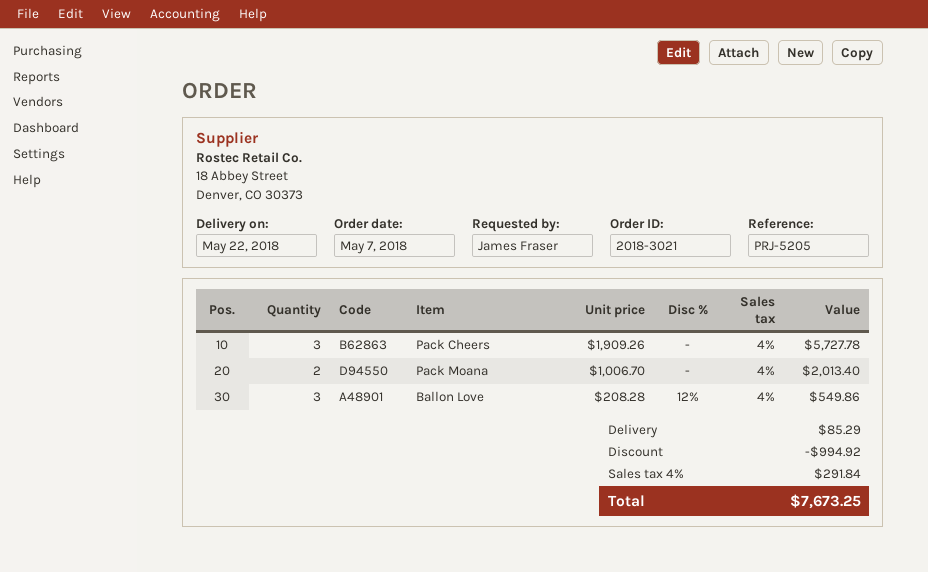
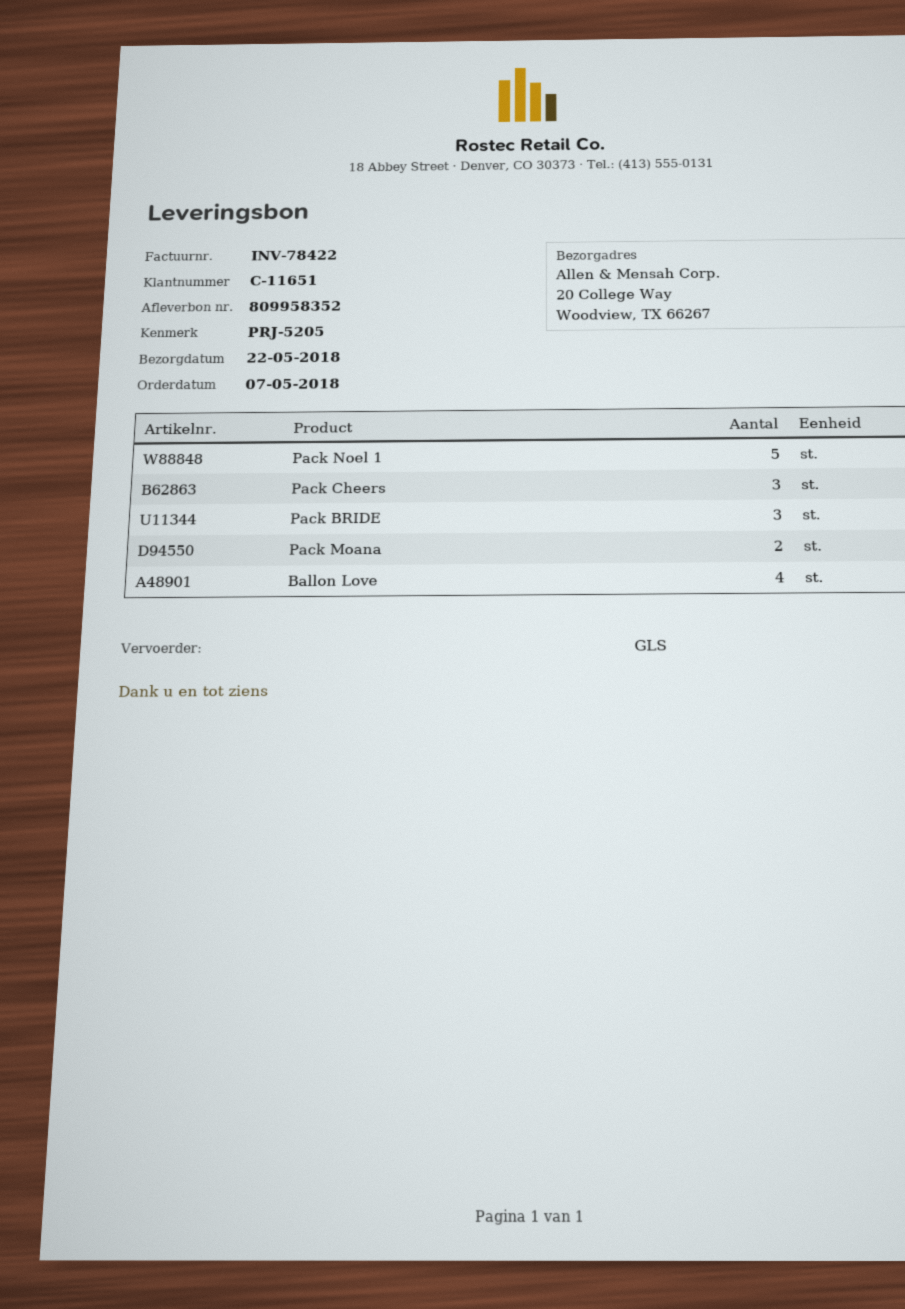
Ballon Love: 3 -> 4
Pack Noel 1: none -> 5
Pack BRIDE: none -> 3

